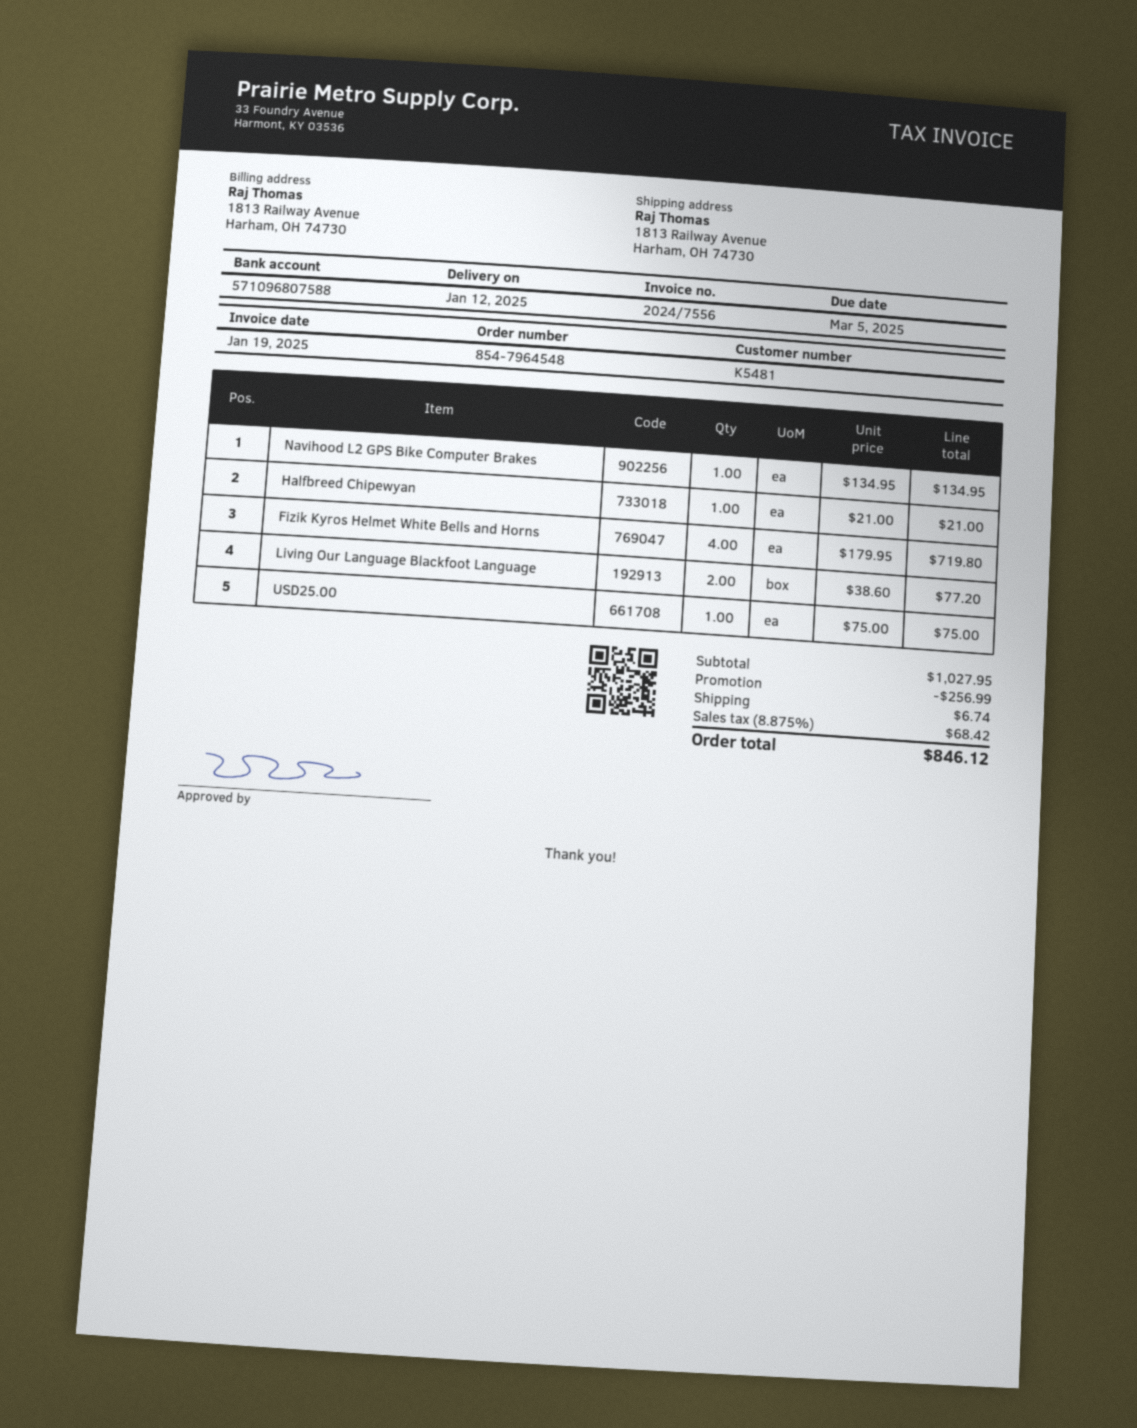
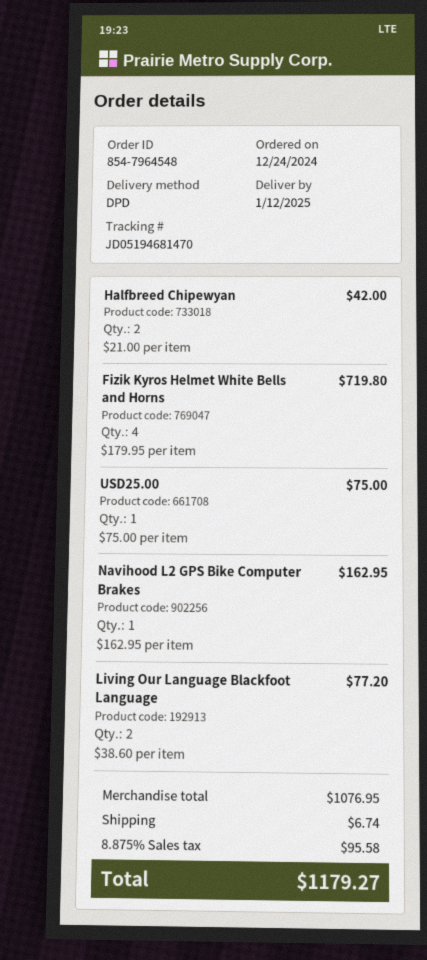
Navihood L2 GPS Bike Computer Brakes: 1 x 134.95 = 134.95 -> 1 x 162.95 = 162.95
Halfbreed Chipewyan: 1 x 21.00 = 21.00 -> 2 x 21.00 = 42.00
subtotal: 1027.95 -> 1076.95
discount: 256.99 -> none
tax: 8.875% = 68.42 -> 8.875% = 95.58
total: 846.12 -> 1179.27

